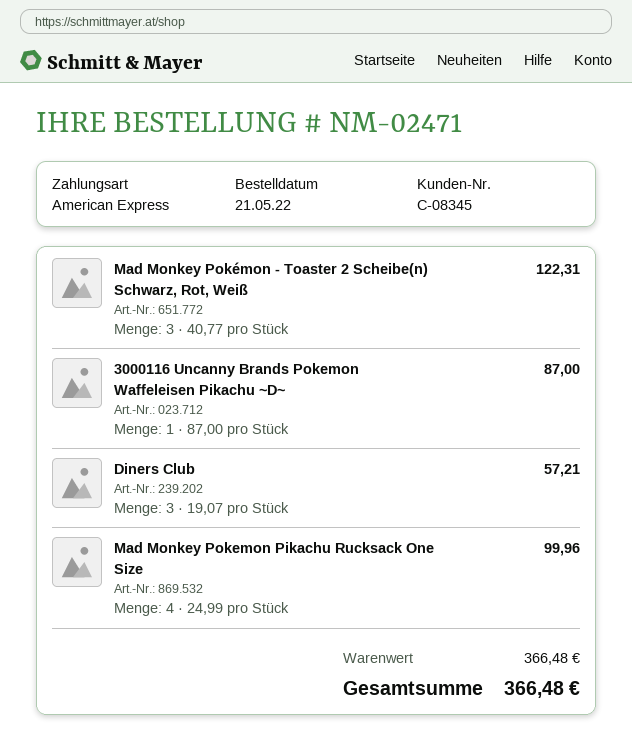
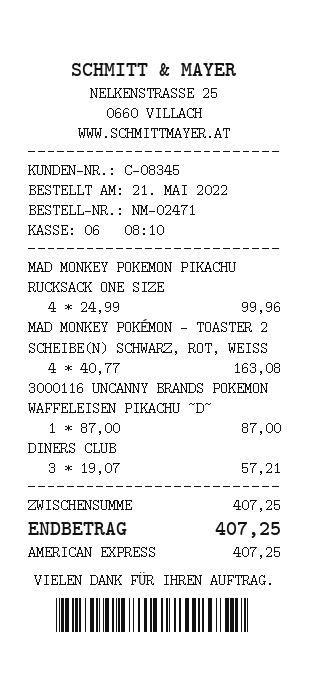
Mad Monkey Pokémon - Toaster 2 Scheibe(n) Schwarz, Rot, Weiß: 3 x 40.77 = 122.31 -> 4 x 40.77 = 163.08
subtotal: 366.48 -> 407.25
total: 366.48 -> 407.25

